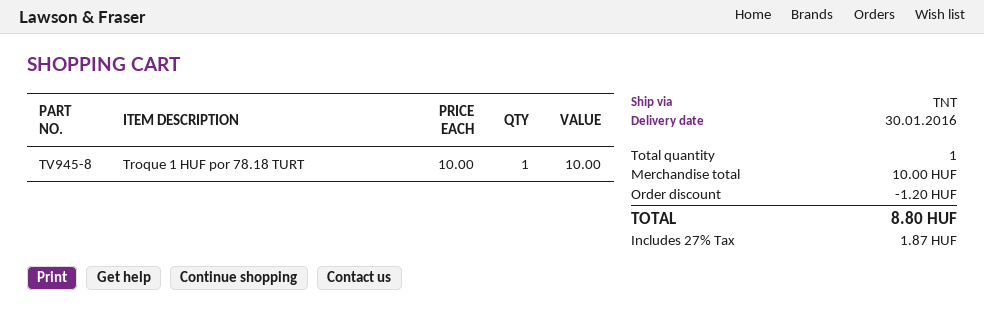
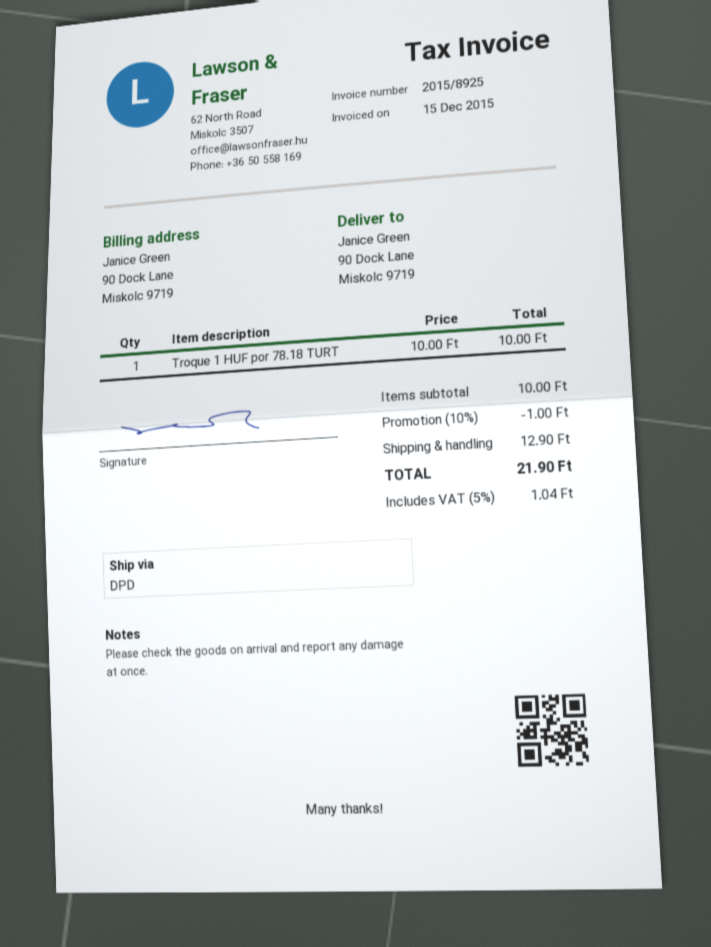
shipping method: TNT -> DPD
discount: 1.20 -> 1.00
shipping: none -> 12.90
tax: 27% = 1.87 -> 5% = 1.04
total: 8.80 -> 21.90

